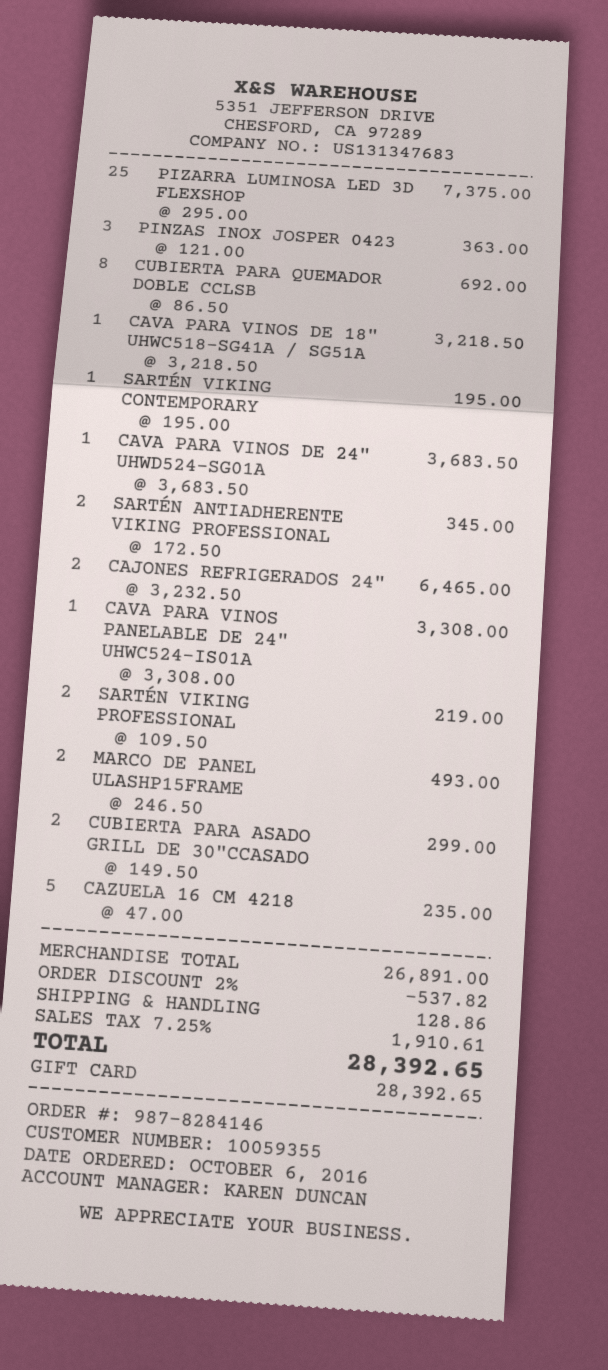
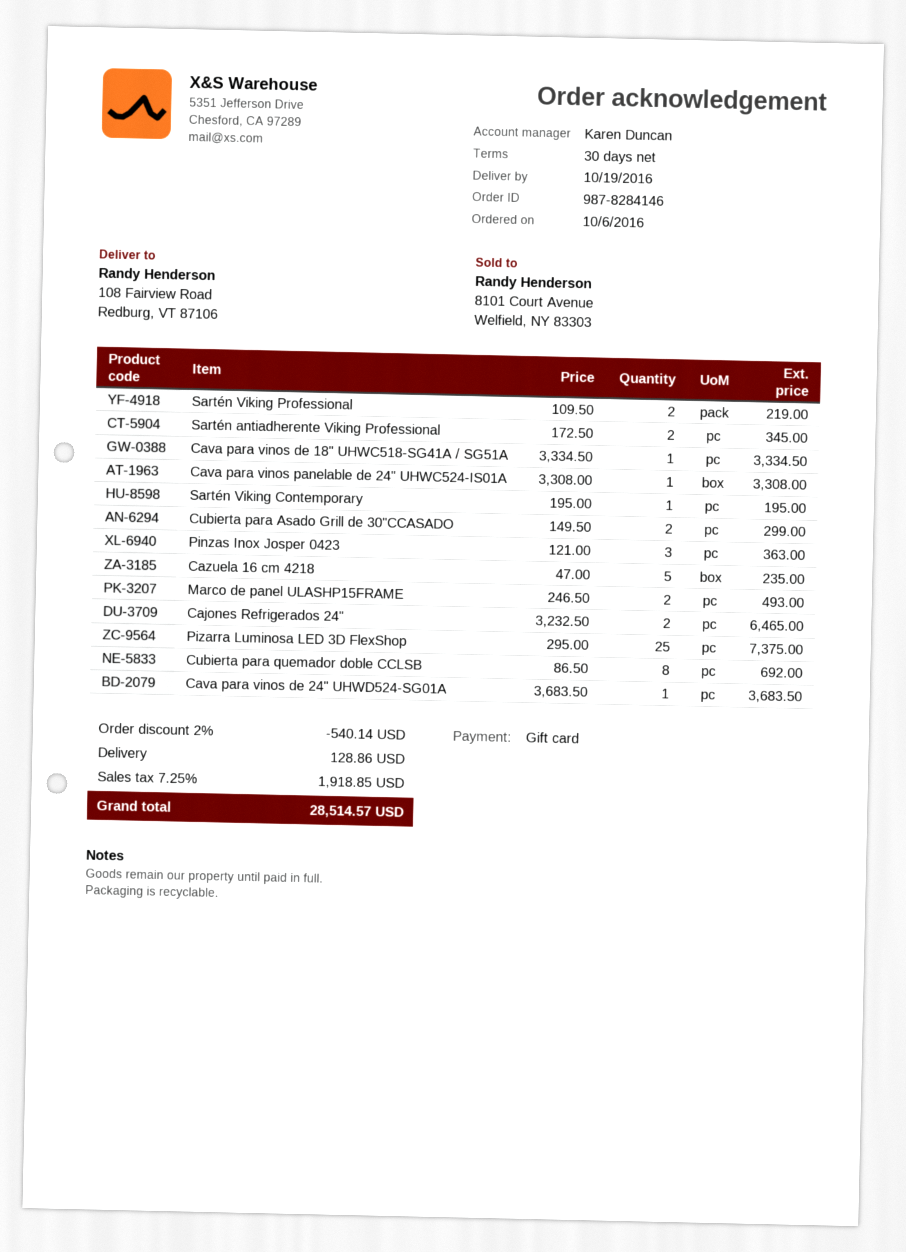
CAVA PARA VINOS DE 18" UHWC518-SG41A / SG51A: 1 x 3218.50 = 3218.50 -> 1 x 3334.50 = 3334.50
discount: 2% = 537.82 -> 2% = 540.14
tax: 7.25% = 1910.61 -> 7.25% = 1918.85
total: 28392.65 -> 28514.57

